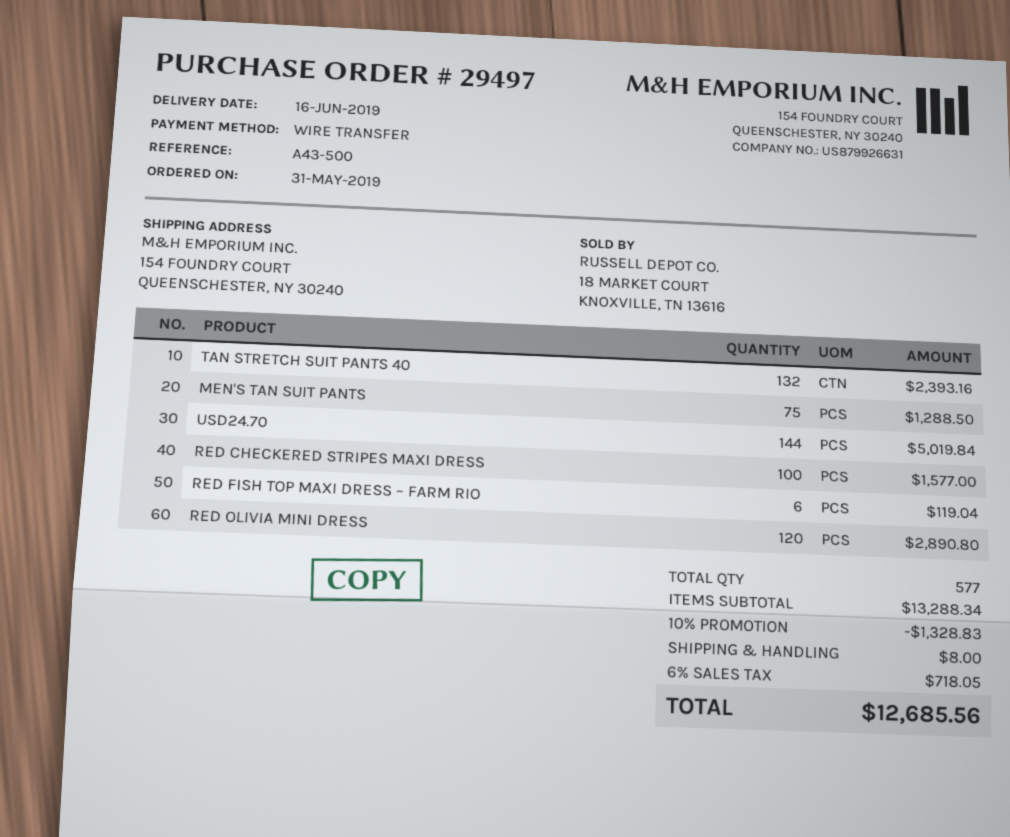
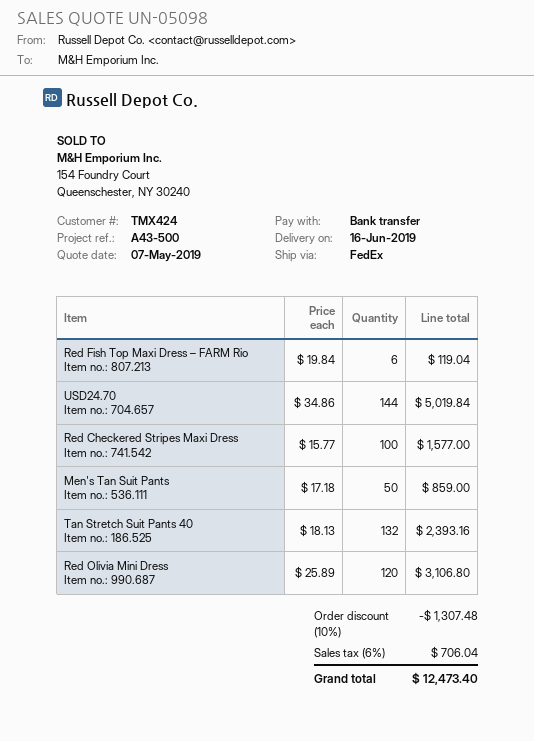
MEN'S TAN SUIT PANTS: 75 for 1288.50 -> 50 for 859.00
RED OLIVIA MINI DRESS: 120 for 2890.80 -> 120 for 3106.80
discount: 10% = 1328.83 -> 10% = 1307.48
shipping: 8.00 -> none
tax: 6% = 718.05 -> 6% = 706.04
total: 12685.56 -> 12473.40

